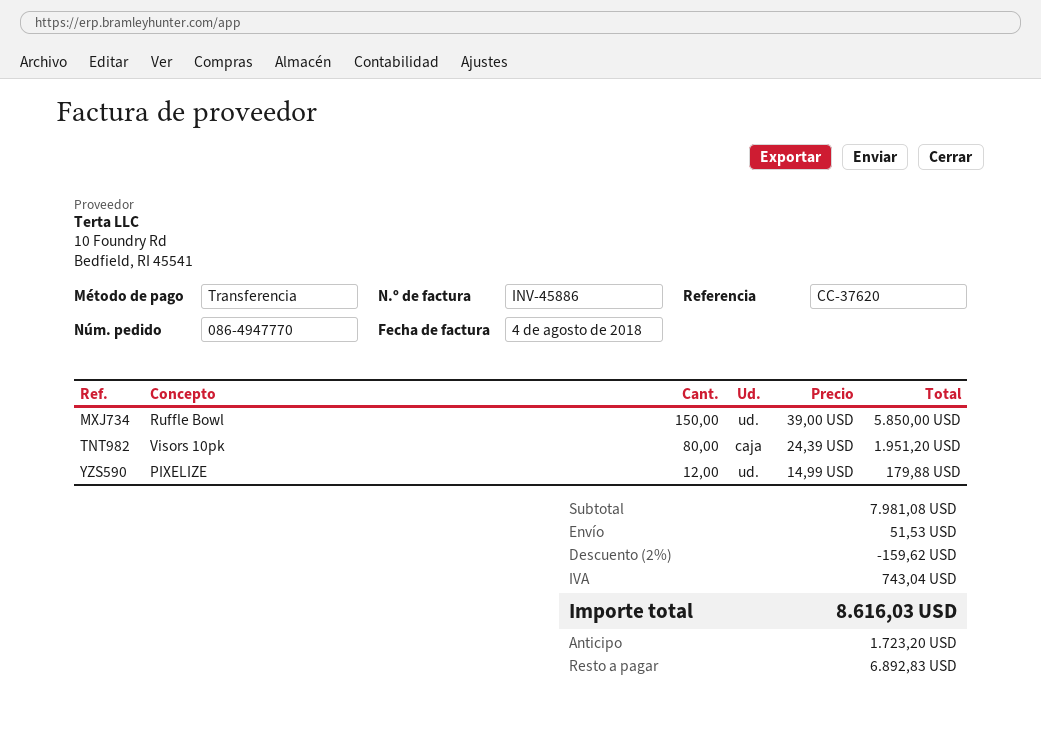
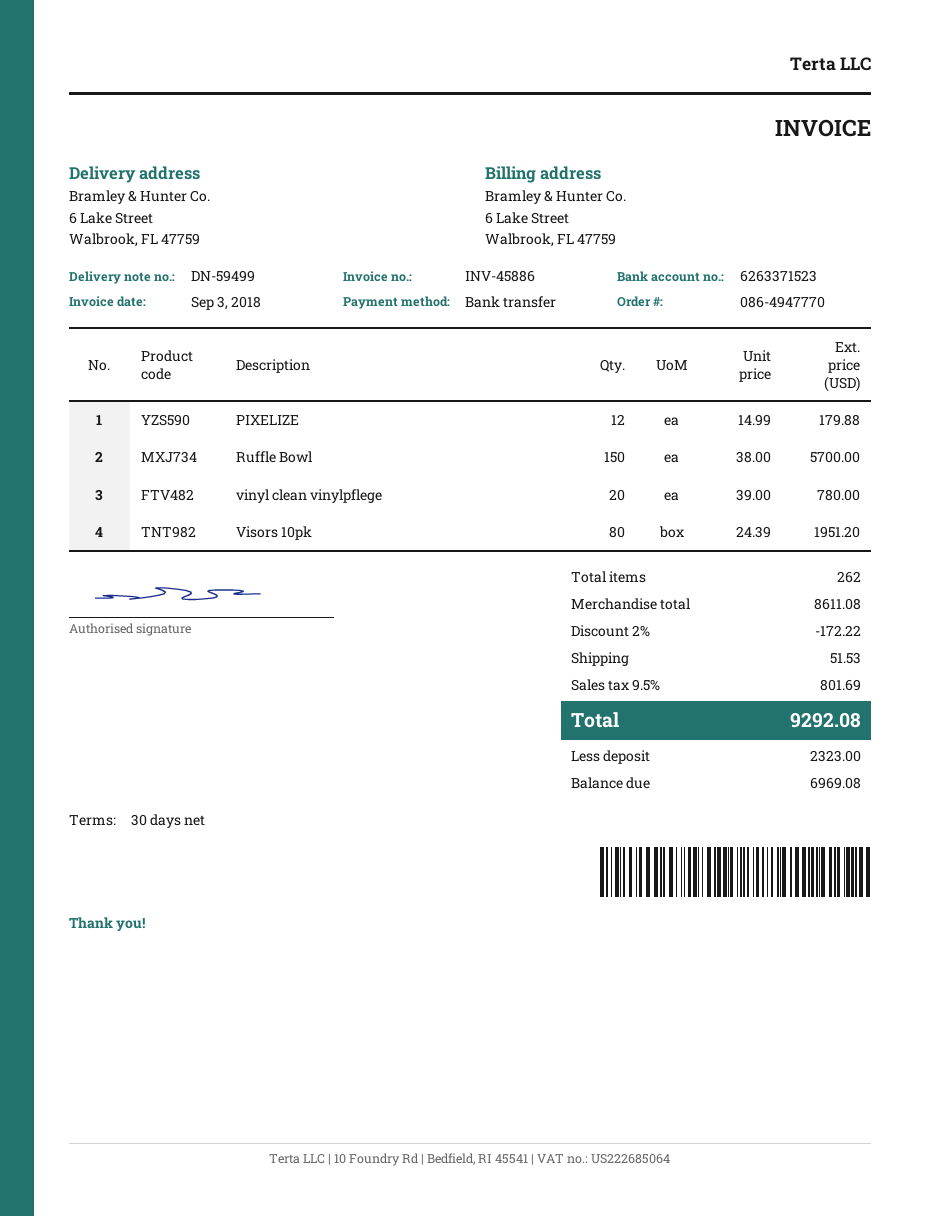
invoice date: 2018-08-04 -> 2018-09-03
Ruffle Bowl: 150 x 39.00 = 5850.00 -> 150 x 38.00 = 5700.00
vinyl clean vinylpflege: none -> 20 x 39.00 = 780.00
subtotal: 7981.08 -> 8611.08
discount: 2% = 159.62 -> 2% = 172.22
tax: 743.04 -> 801.69
total: 8616.03 -> 9292.08
deposit: 1723.20 -> 2323.00
balance: 6892.83 -> 6969.08

